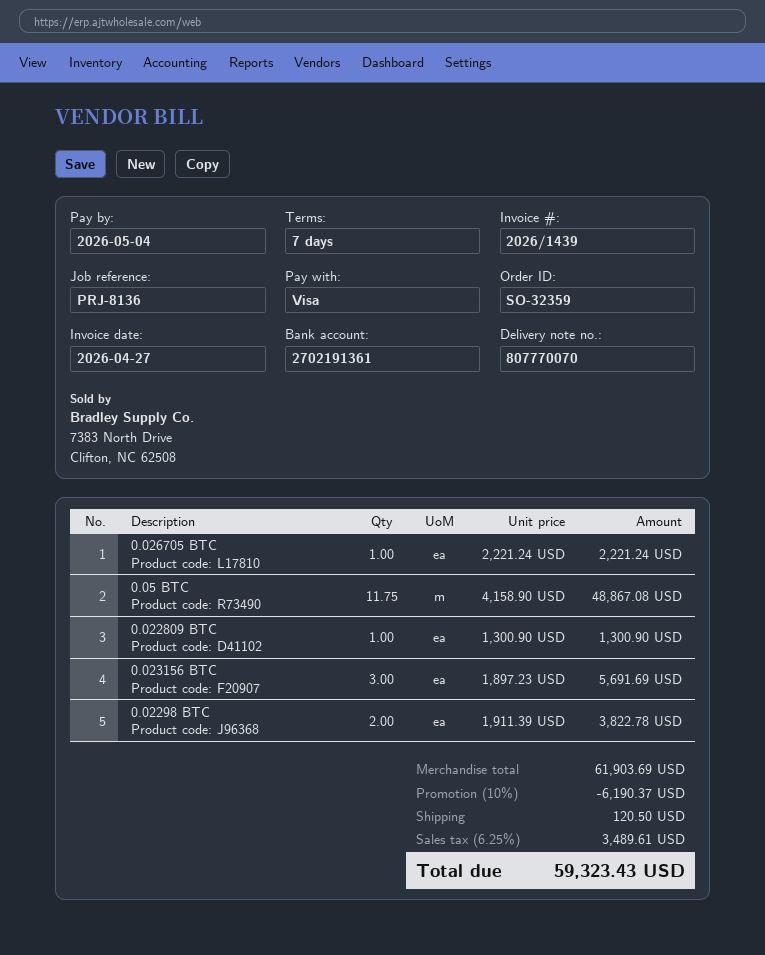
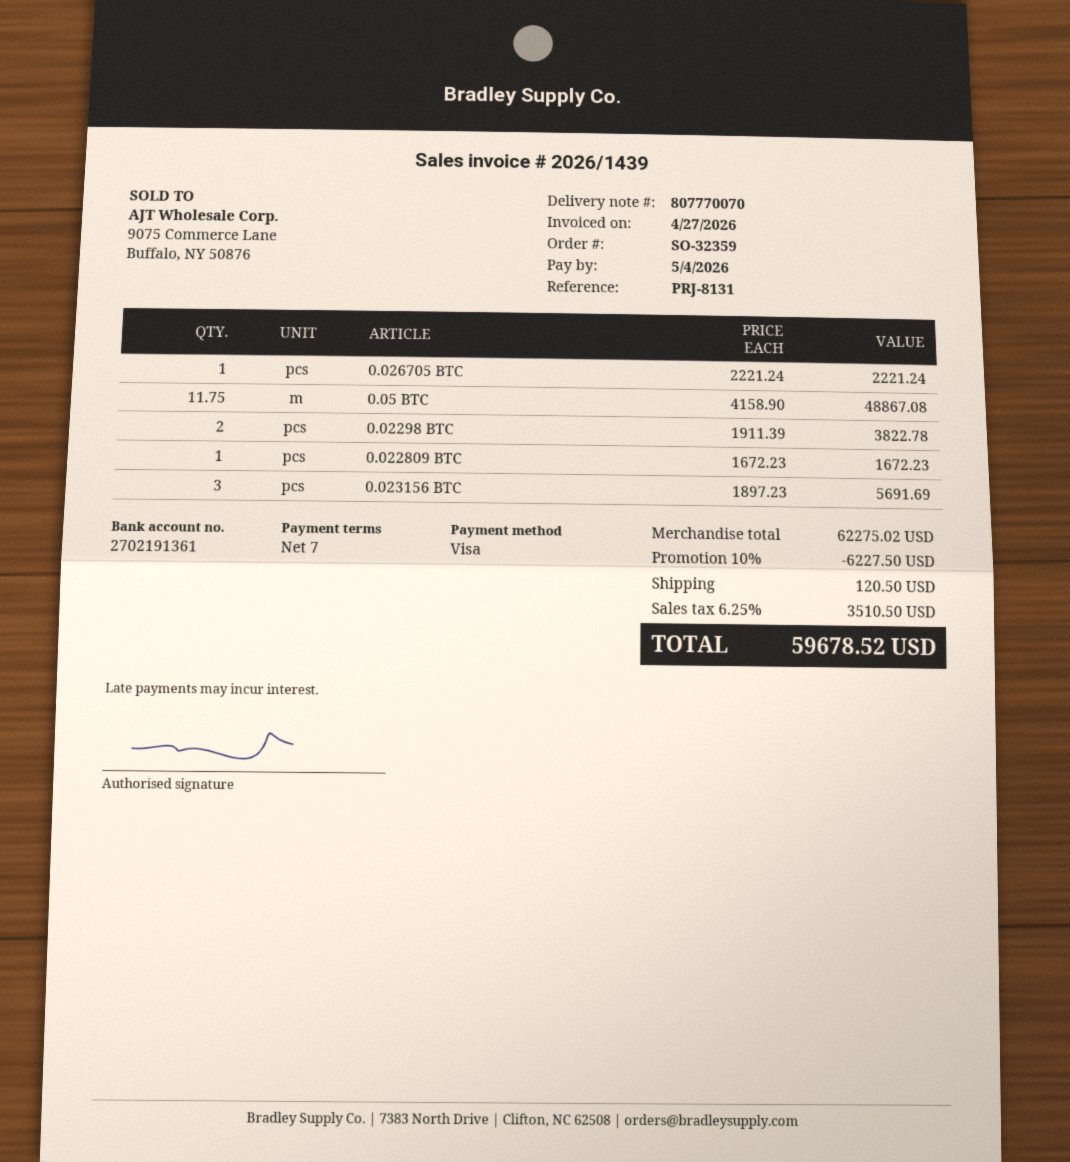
reference: PRJ-8136 -> PRJ-8131
0.022809 BTC: 1 x 1300.90 = 1300.90 -> 1 x 1672.23 = 1672.23
subtotal: 61903.69 -> 62275.02
discount: 10% = 6190.37 -> 10% = 6227.50
tax: 6.25% = 3489.61 -> 6.25% = 3510.50
total: 59323.43 -> 59678.52

